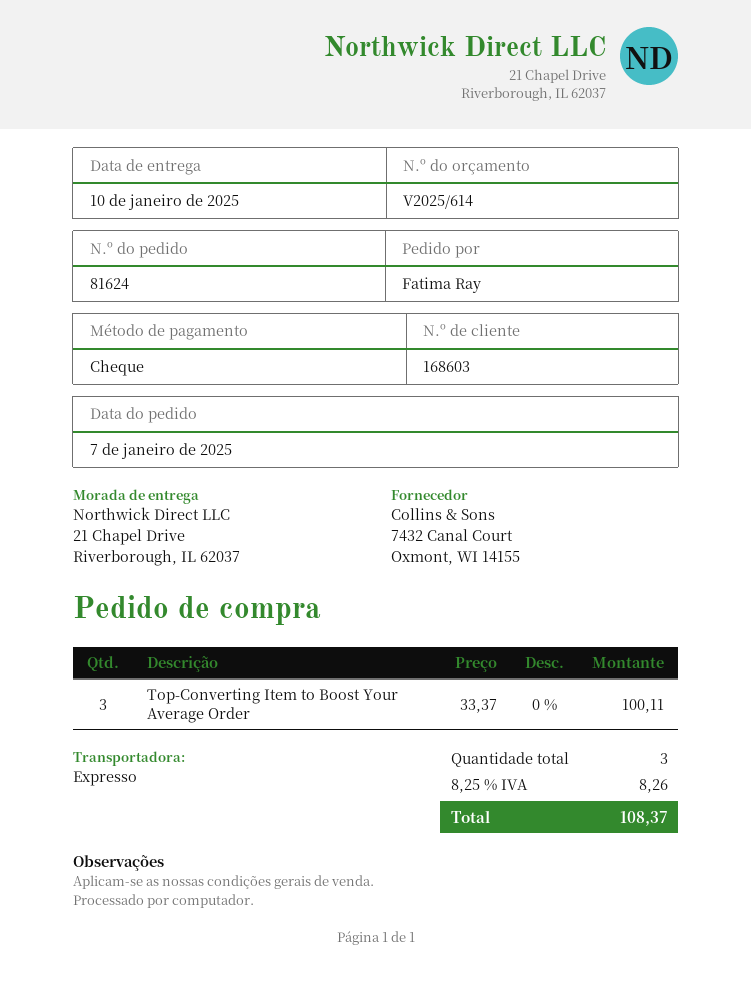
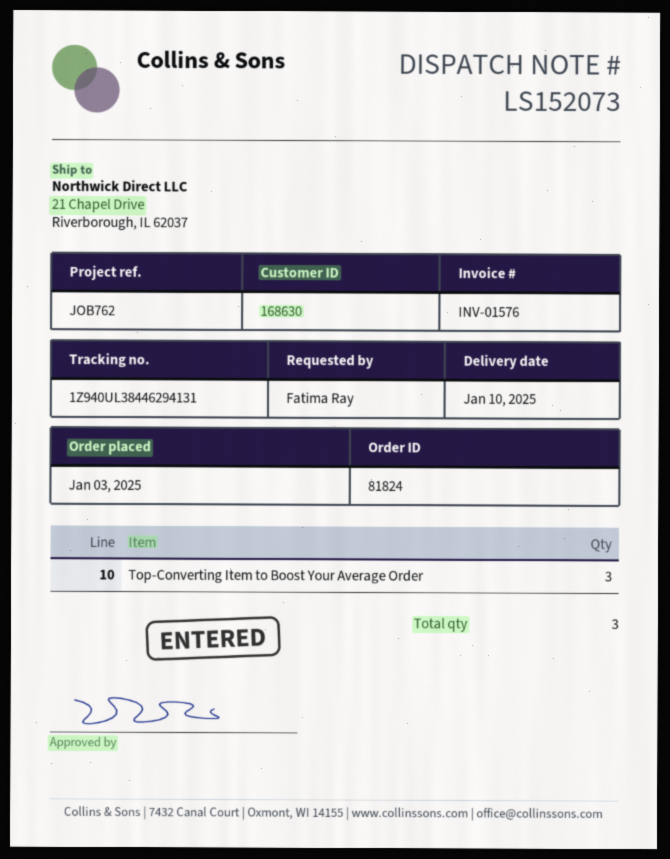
order number: 81624 -> 81824
order date: 2025-01-07 -> 2025-01-03
customer number: 168603 -> 168630

